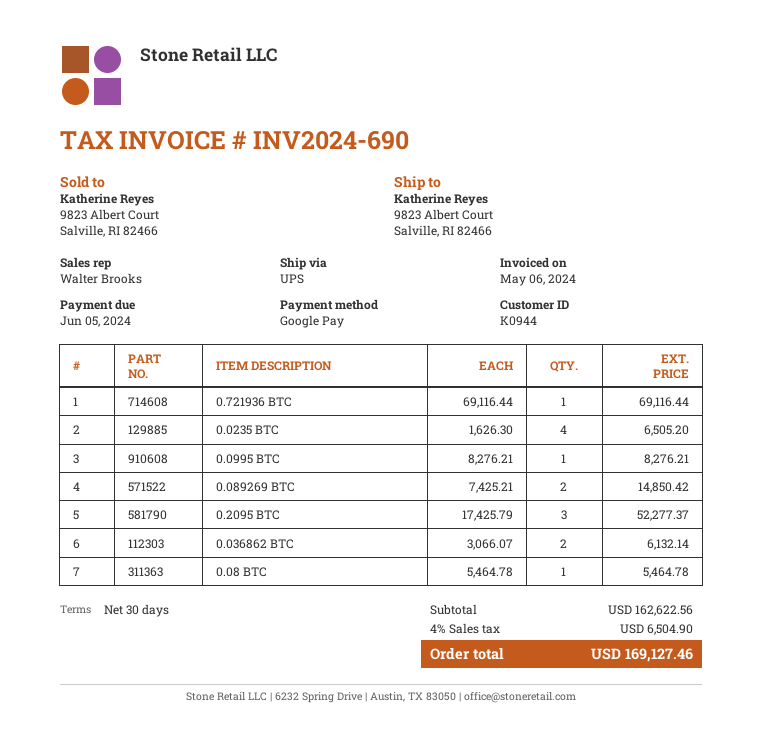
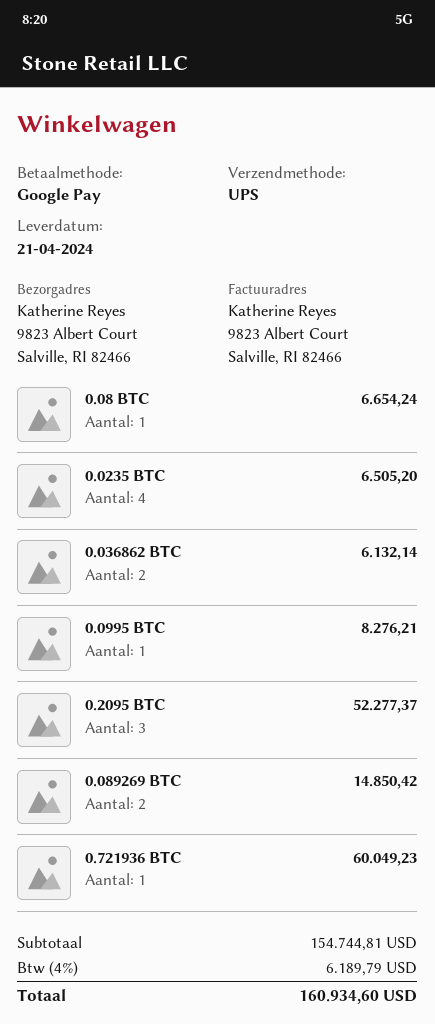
0.721936 BTC: 1 for 69116.44 -> 1 for 60049.23
0.08 BTC: 1 for 5464.78 -> 1 for 6654.24
subtotal: 162622.56 -> 154744.81
tax: 4% = 6504.90 -> 4% = 6189.79
total: 169127.46 -> 160934.60

